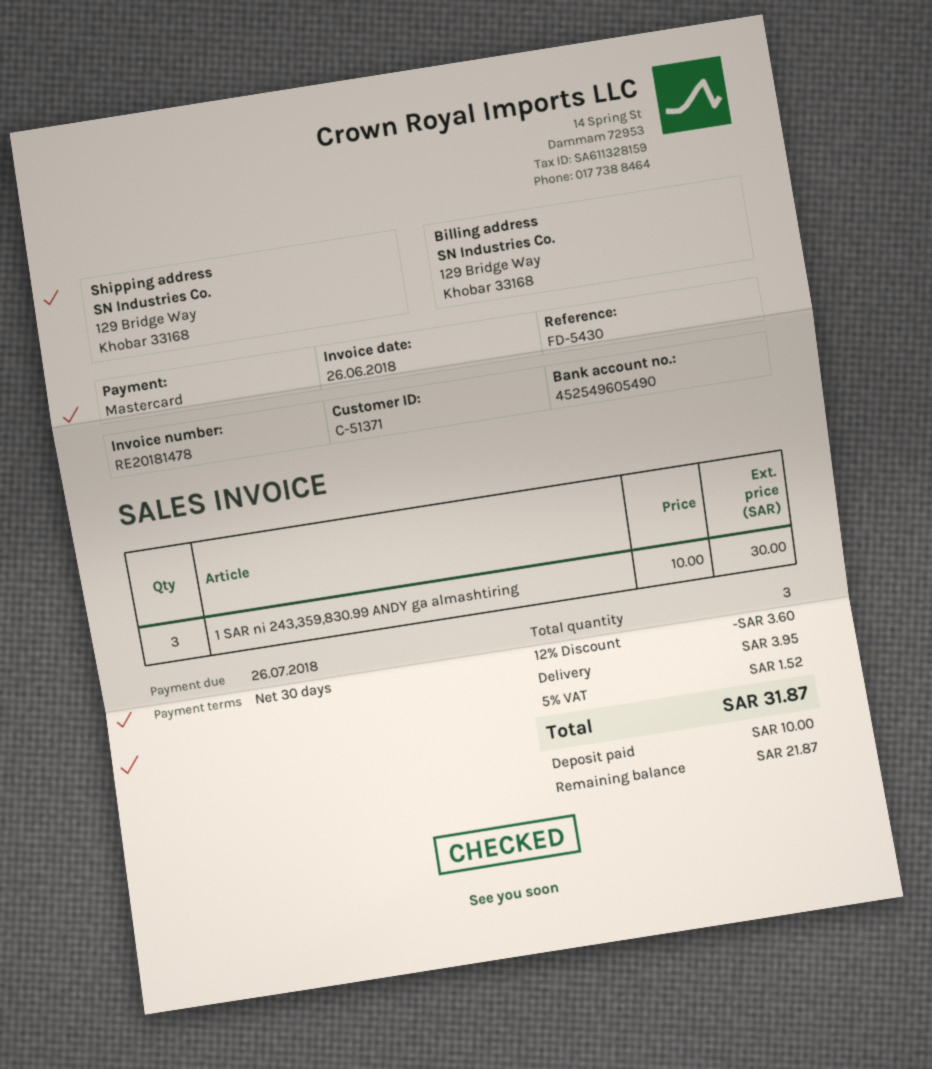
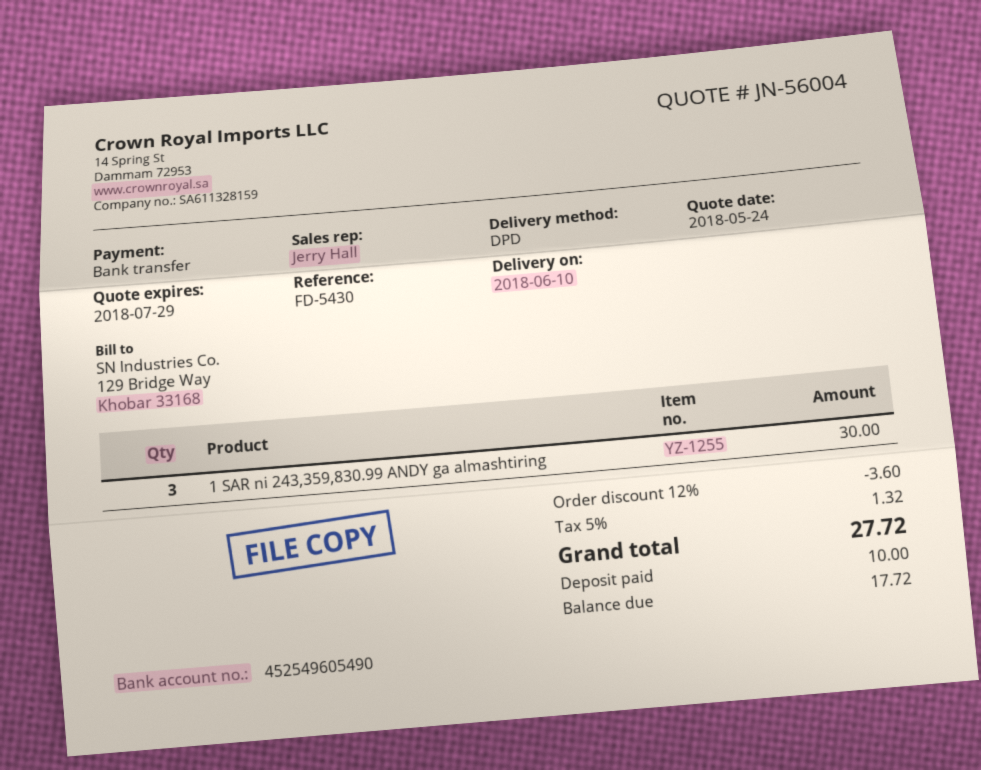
payment method: Mastercard -> bank transfer
shipping: 3.95 -> none
tax: 5% = 1.52 -> 5% = 1.32
total: 31.87 -> 27.72
balance: 21.87 -> 17.72

